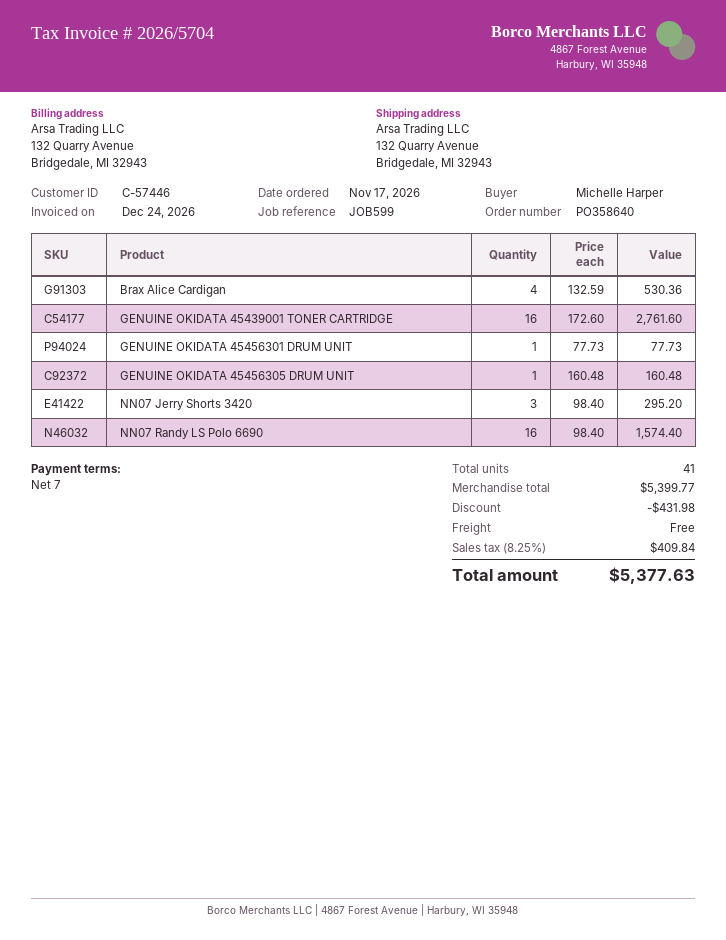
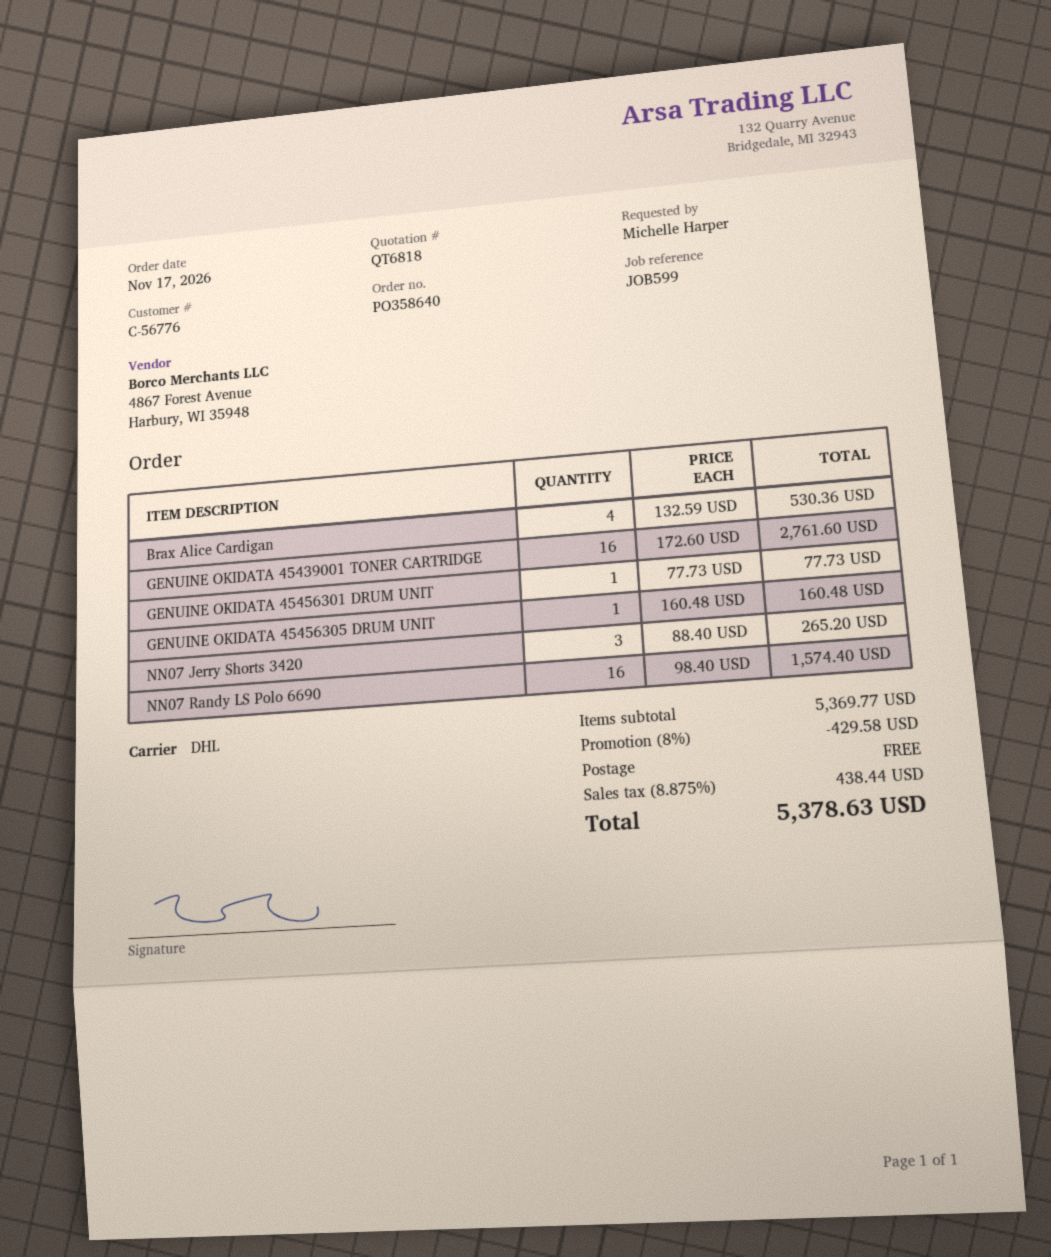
customer number: C-57446 -> C-56776
NN07 Jerry Shorts 3420: 3 x 98.40 = 295.20 -> 3 x 88.40 = 265.20
subtotal: 5399.77 -> 5369.77
discount: 431.98 -> 429.58
tax: 8.25% = 409.84 -> 8.875% = 438.44
total: 5377.63 -> 5378.63

